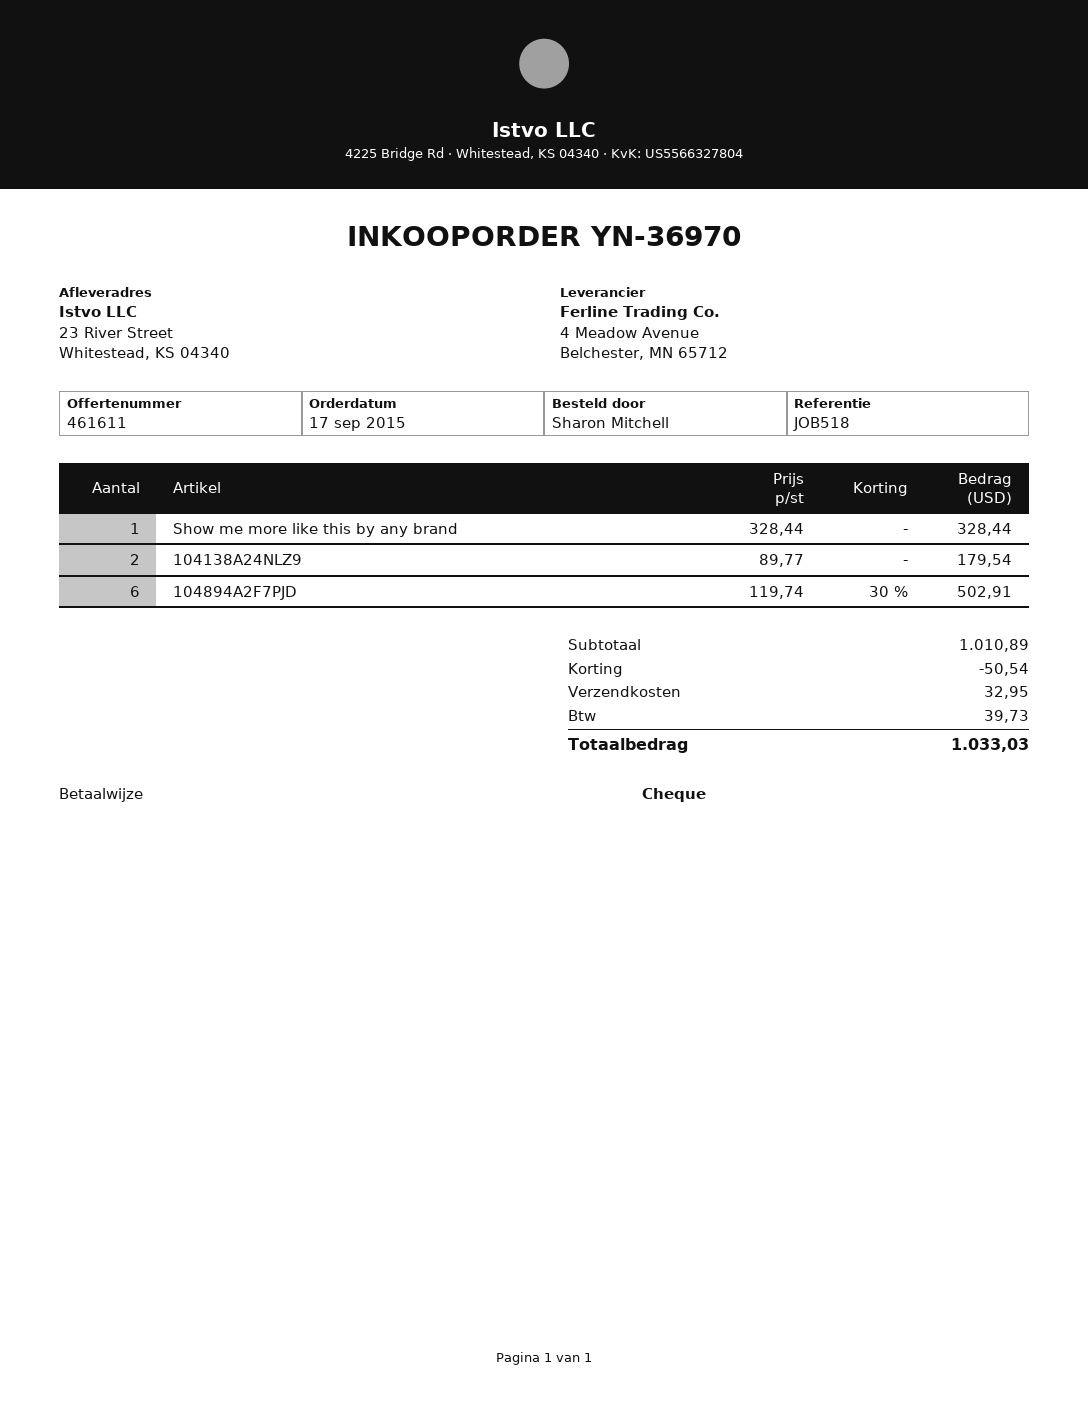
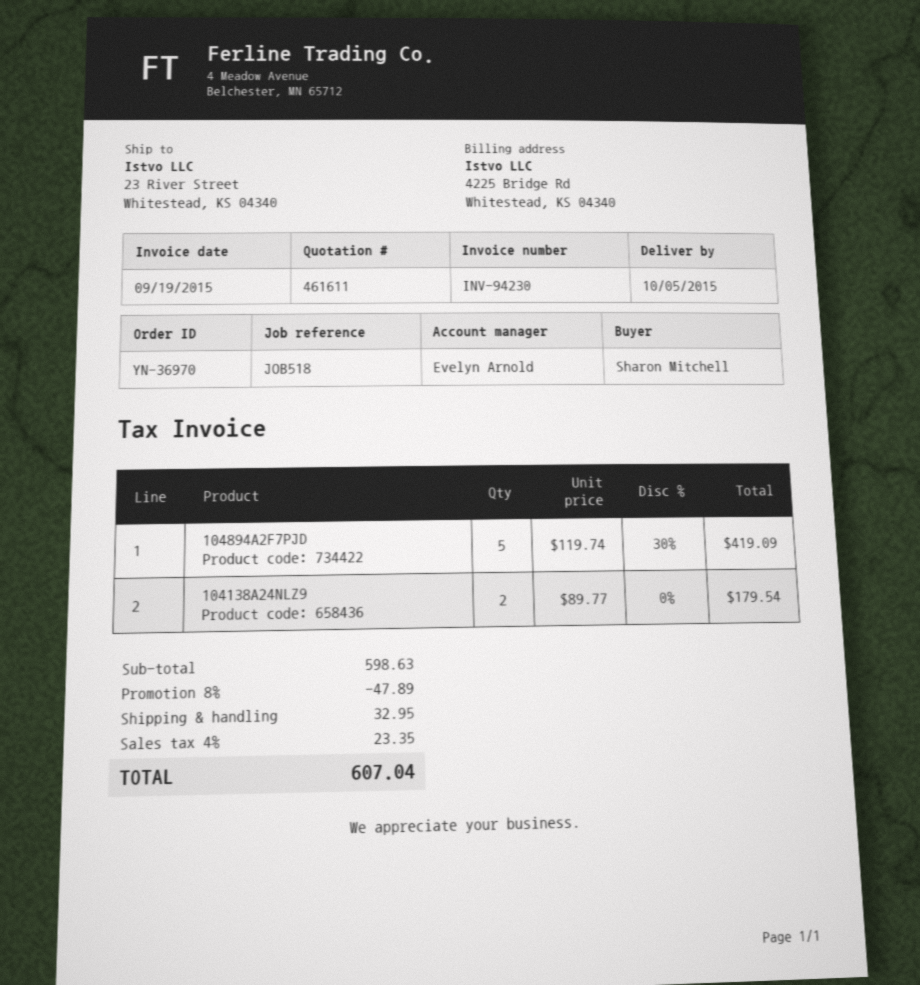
Show me more like this by any brand: 1 x 328.44 = 328.44 -> none
104894A2F7PJD: 6 x 119.74 - 30% = 502.91 -> 5 x 119.74 - 30% = 419.09
subtotal: 1010.89 -> 598.63
discount: 50.54 -> 47.89
tax: 39.73 -> 23.35
total: 1033.03 -> 607.04

